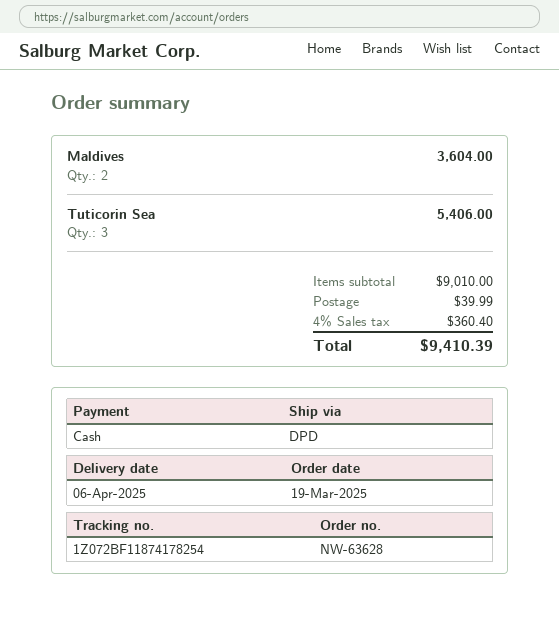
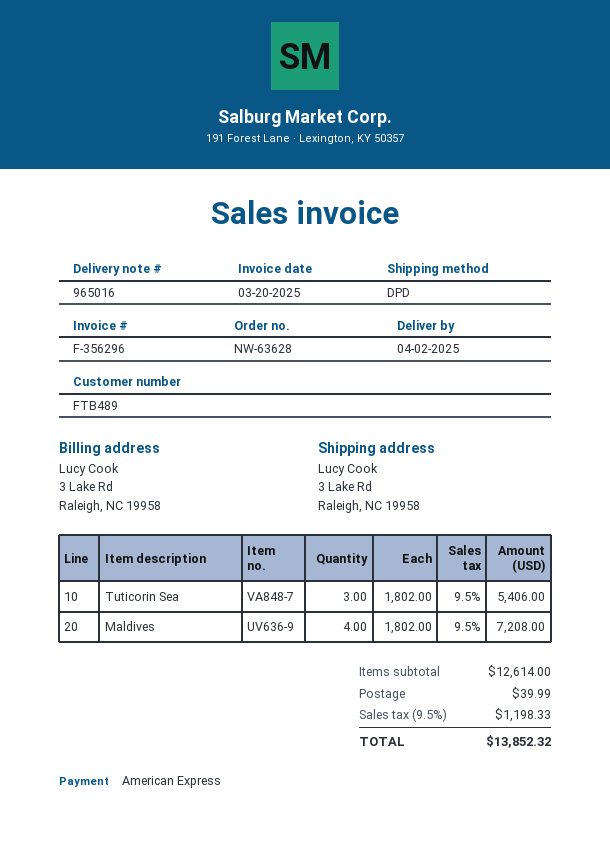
delivery date: 2025-04-06 -> 2025-04-02
payment method: cash -> American Express
Maldives: 2 for 3604.00 -> 4 for 7208.00
subtotal: 9010.00 -> 12614.00
tax: 4% = 360.40 -> 9.5% = 1198.33
total: 9410.39 -> 13852.32

